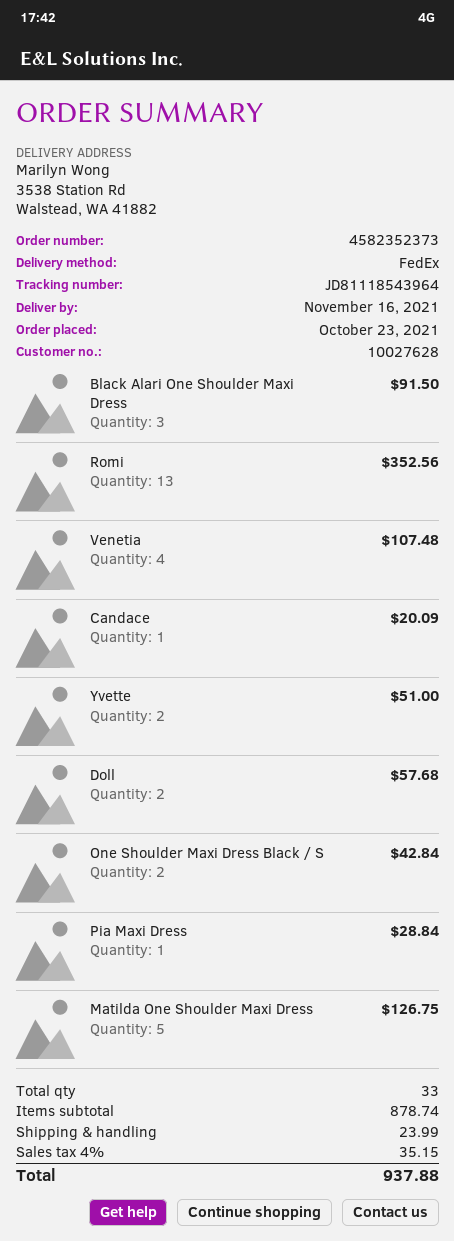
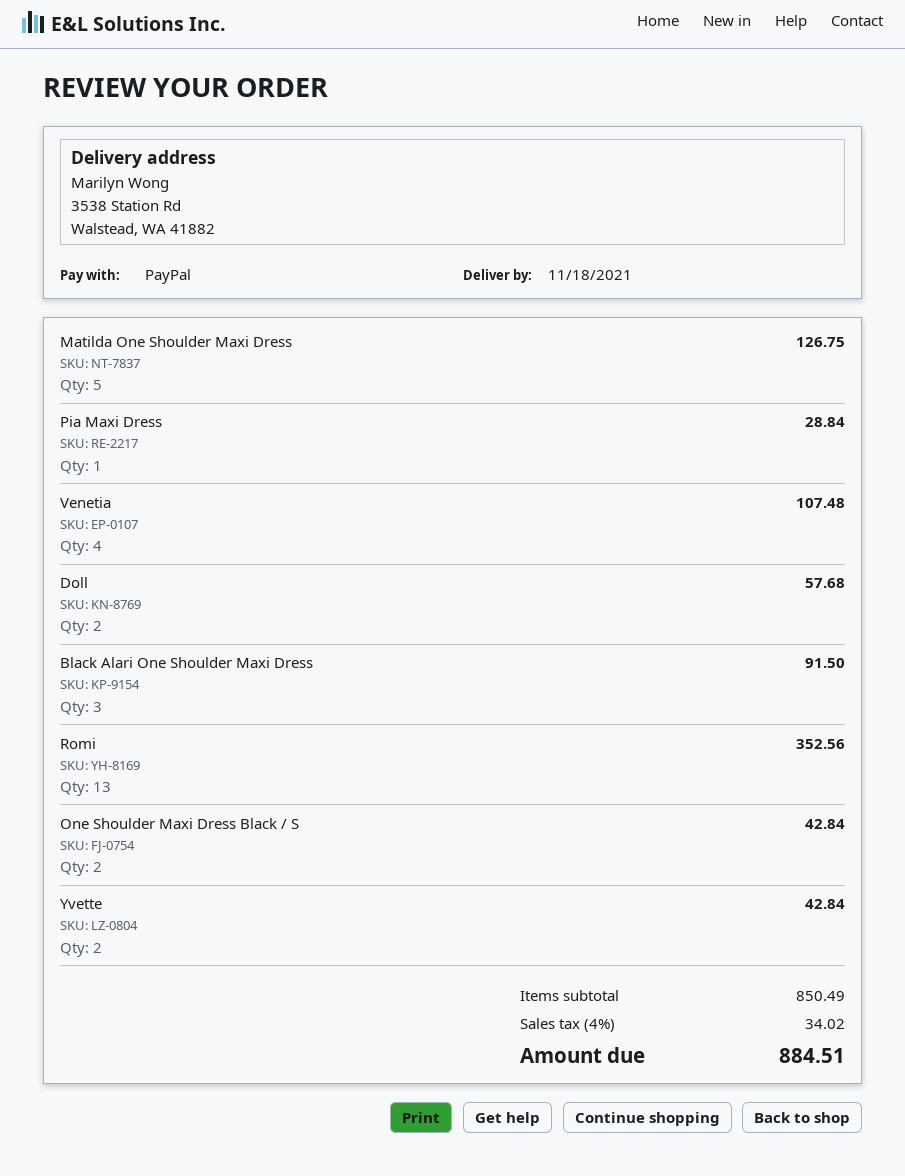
delivery date: 2021-11-16 -> 2021-11-18
Candace: 1 for 20.09 -> none
Yvette: 2 for 51.00 -> 2 for 42.84
subtotal: 878.74 -> 850.49
shipping: 23.99 -> none
tax: 4% = 35.15 -> 4% = 34.02
total: 937.88 -> 884.51

